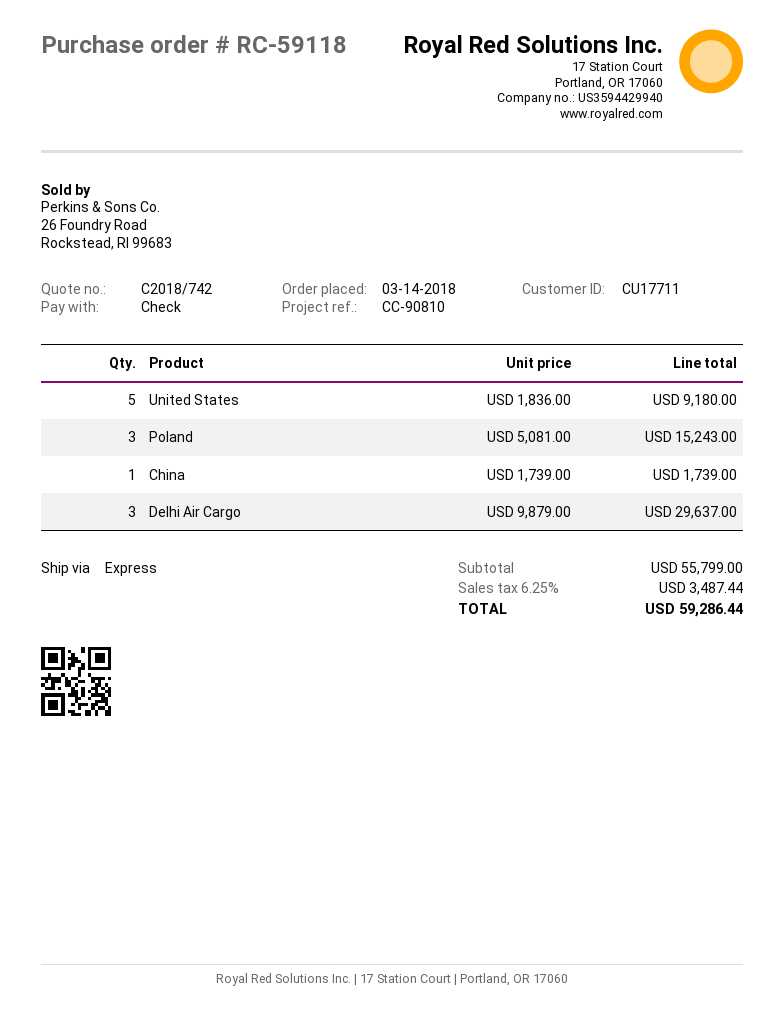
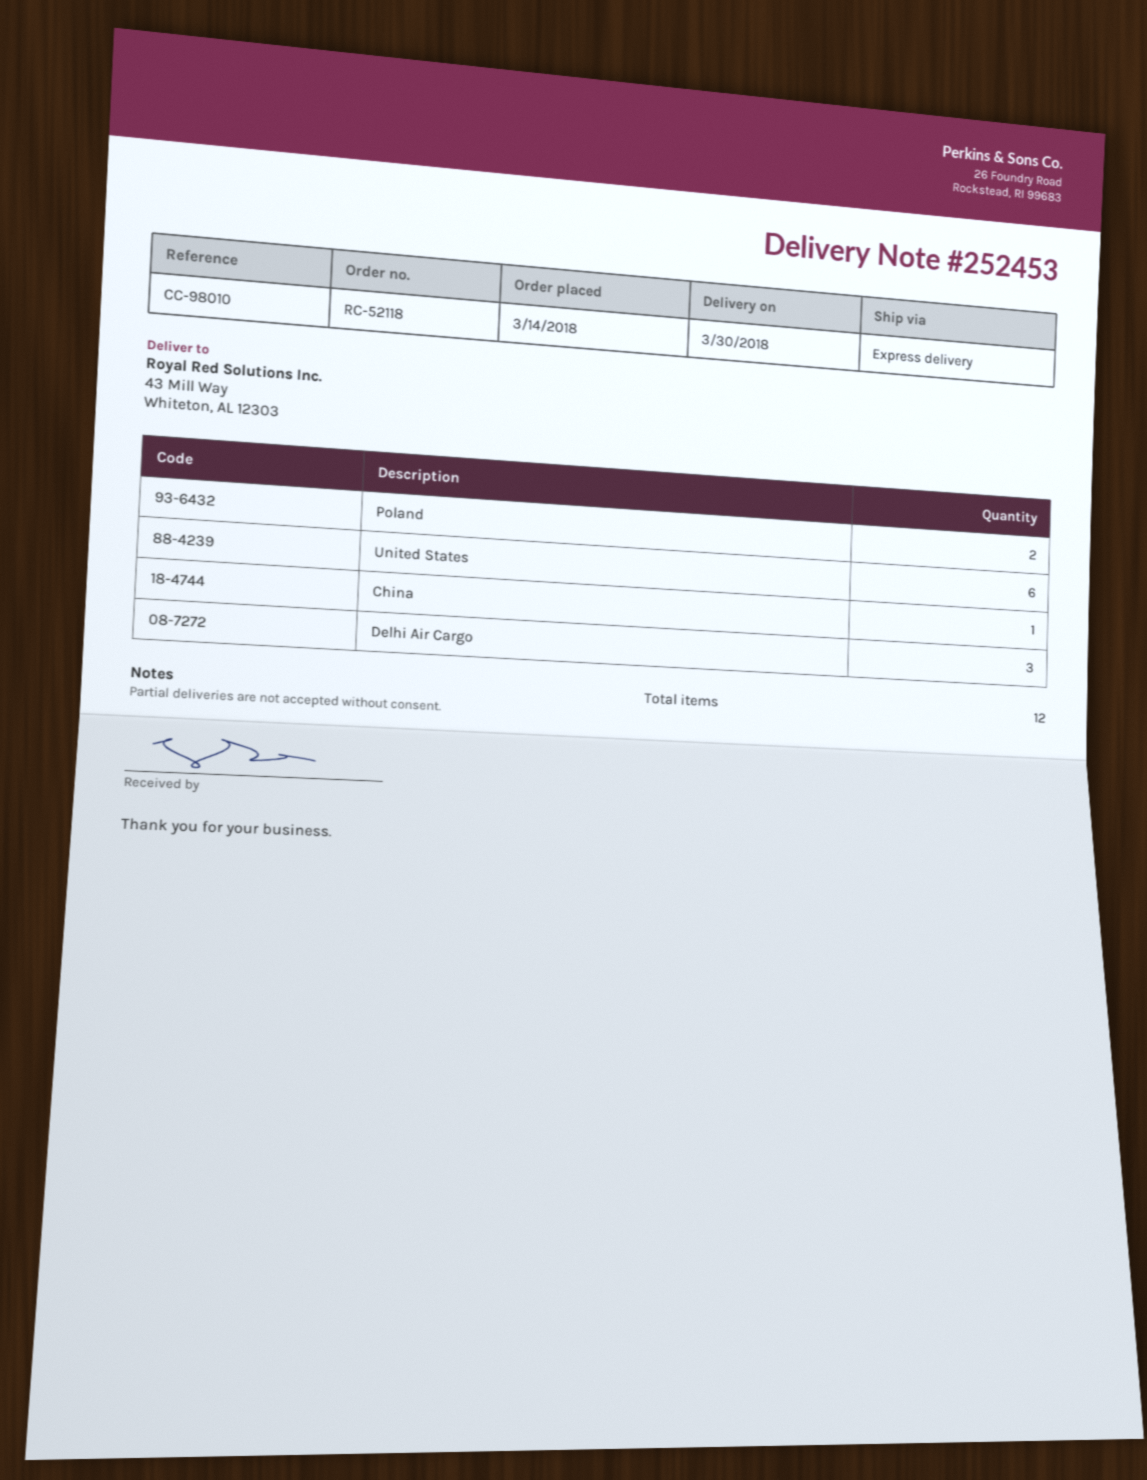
order number: RC-59118 -> RC-52118
reference: CC-90810 -> CC-98010
United States: 5 -> 6
Poland: 3 -> 2

